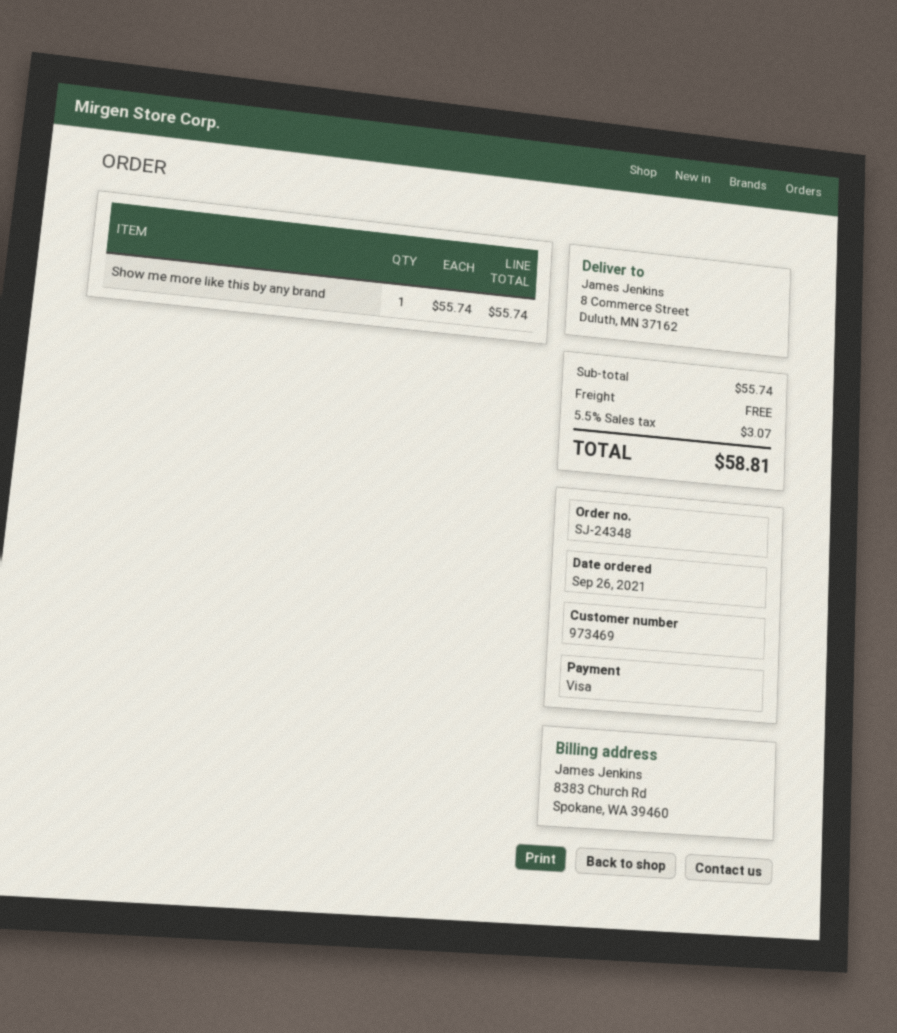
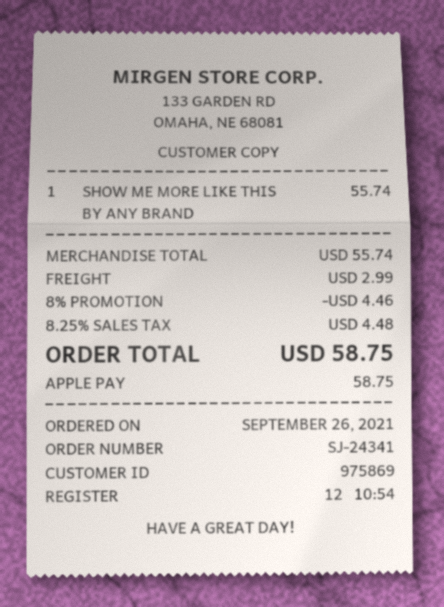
order number: SJ-24348 -> SJ-24341
customer number: 973469 -> 975869
payment method: Visa -> Apple Pay
discount: none -> 8% = 4.46
shipping: 0.00 -> 2.99
tax: 5.5% = 3.07 -> 8.25% = 4.48
total: 58.81 -> 58.75

